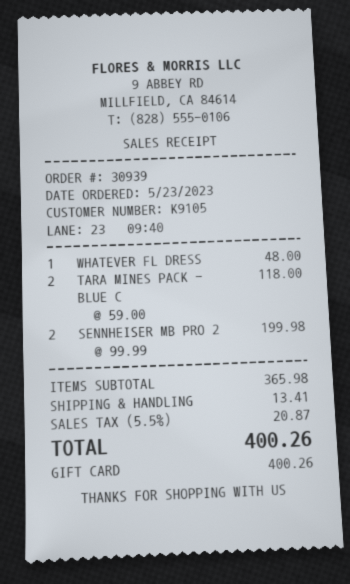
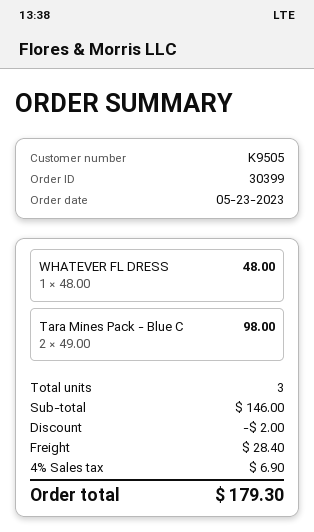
order number: 30939 -> 30399
customer number: K9105 -> K9505
TARA MINES PACK - BLUE C: 2 x 59.00 = 118.00 -> 2 x 49.00 = 98.00
SENNHEISER MB PRO 2: 2 x 99.99 = 199.98 -> none
subtotal: 365.98 -> 146.00
discount: none -> 2.00
shipping: 13.41 -> 28.40
tax: 5.5% = 20.87 -> 4% = 6.90
total: 400.26 -> 179.30

